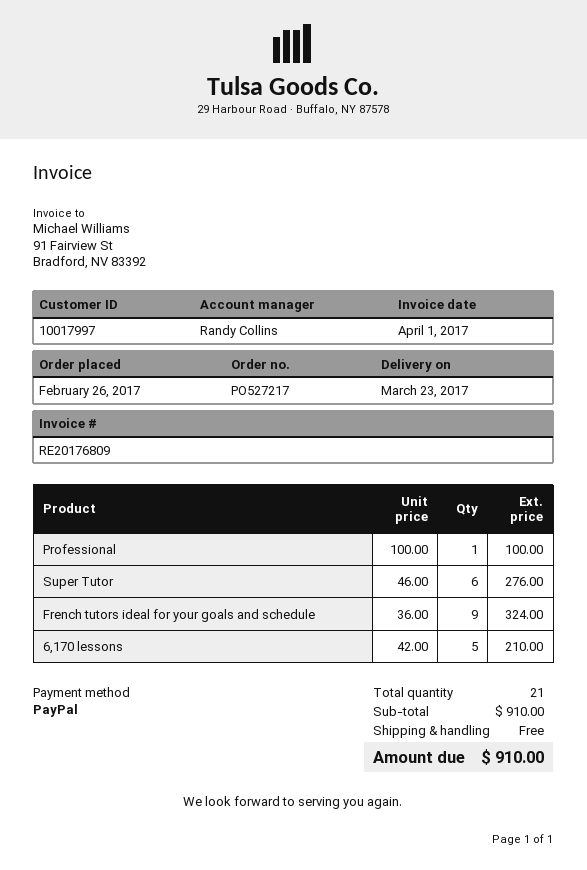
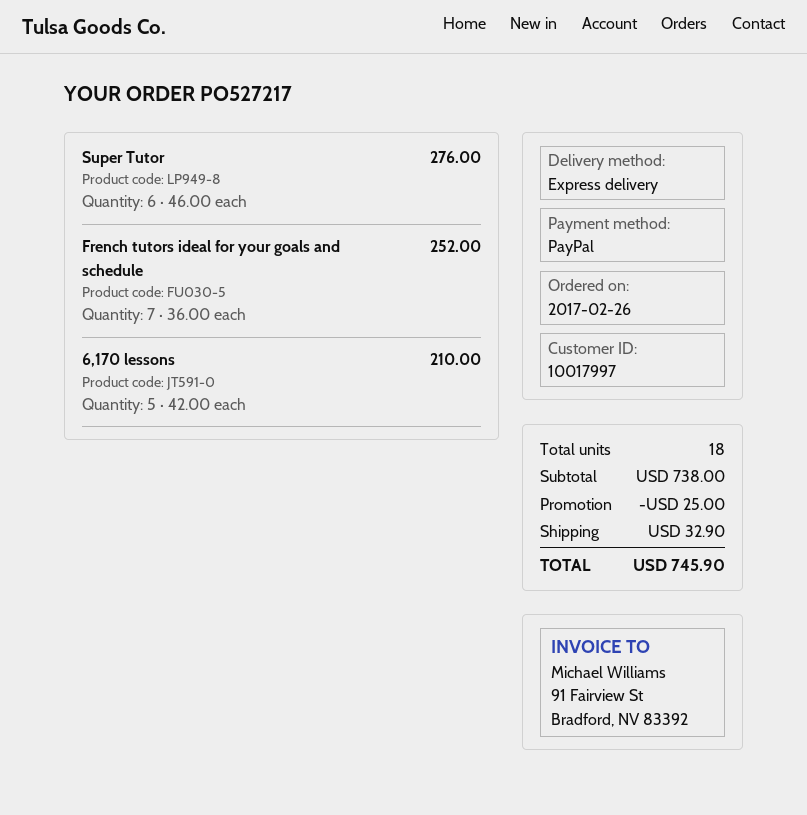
Professional: 1 x 100.00 = 100.00 -> none
French tutors ideal for your goals and schedule: 9 x 36.00 = 324.00 -> 7 x 36.00 = 252.00
total quantity: 21 -> 18
subtotal: 910.00 -> 738.00
discount: none -> 25.00
shipping: 0.00 -> 32.90
total: 910.00 -> 745.90

